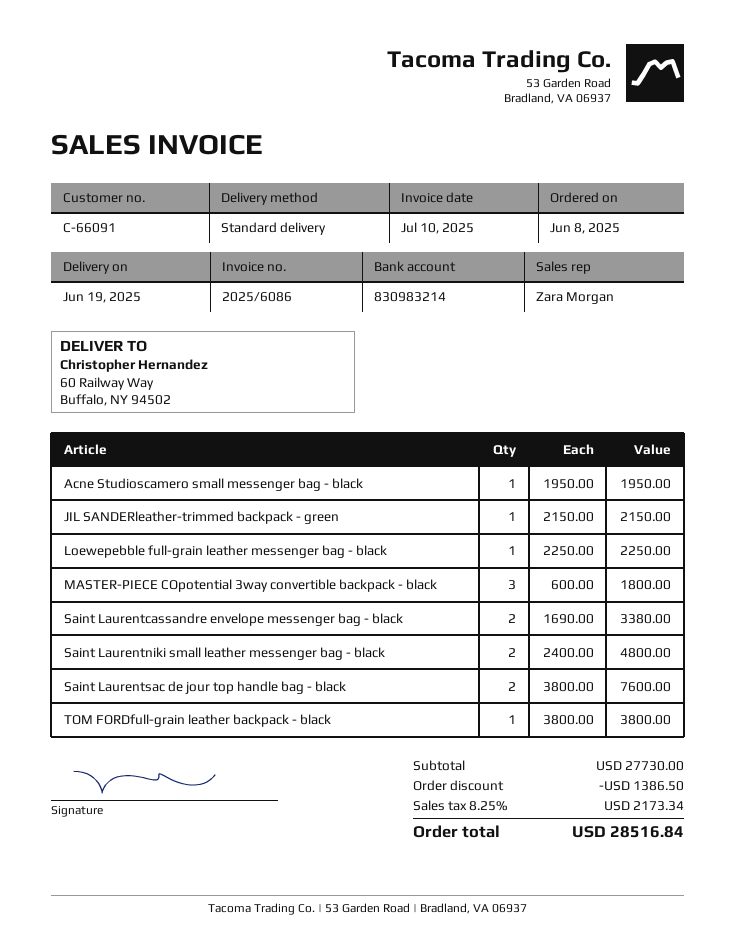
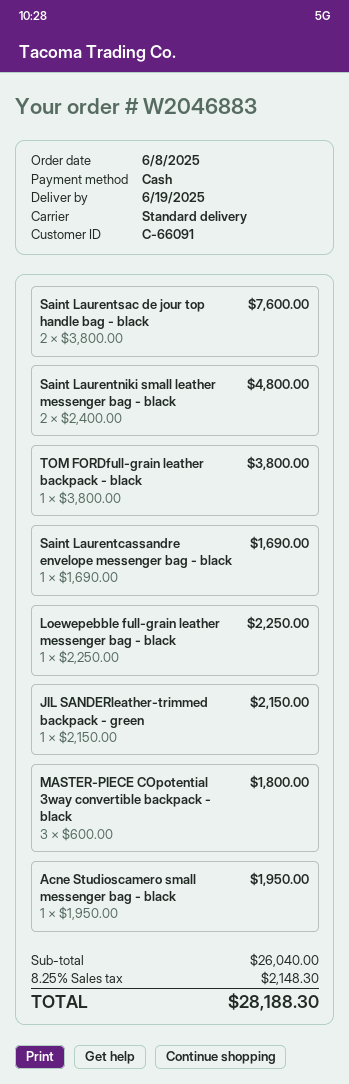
Saint Laurentcassandre envelope messenger bag - black: 2 x 1690.00 = 3380.00 -> 1 x 1690.00 = 1690.00
subtotal: 27730.00 -> 26040.00
discount: 1386.50 -> none
tax: 8.25% = 2173.34 -> 8.25% = 2148.30
total: 28516.84 -> 28188.30

